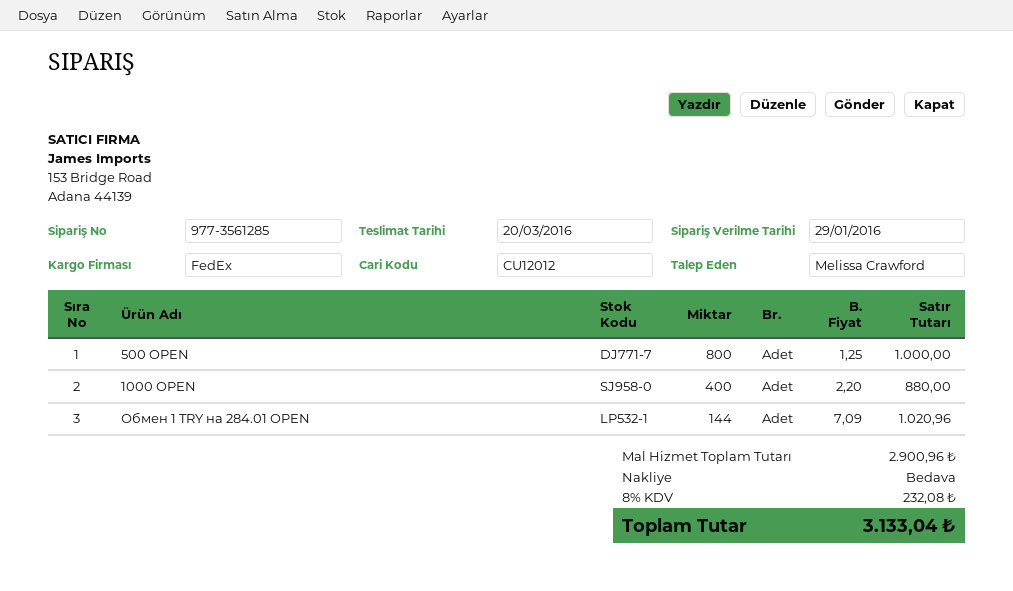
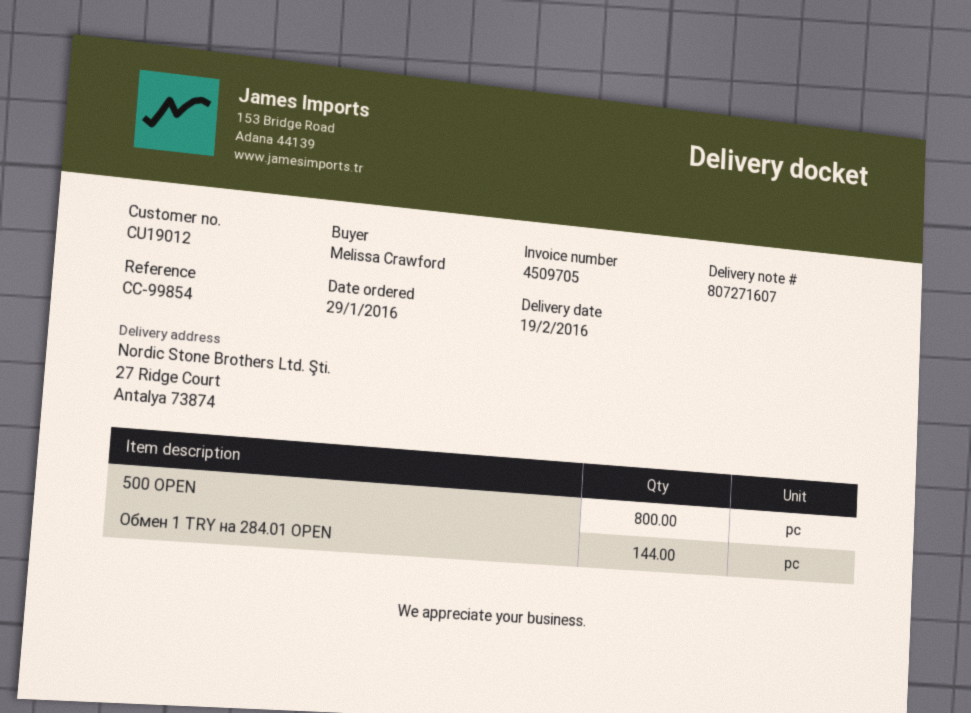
delivery date: 2016-03-20 -> 2016-02-19
customer number: CU12012 -> CU19012
1000 OPEN: 400 -> none

